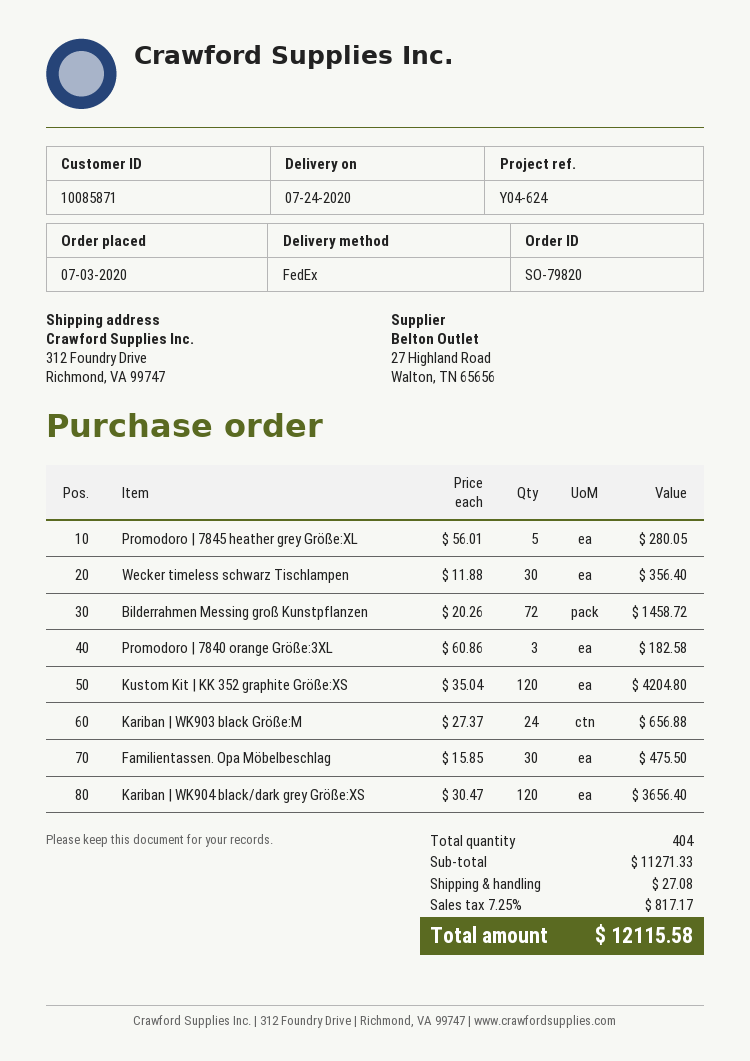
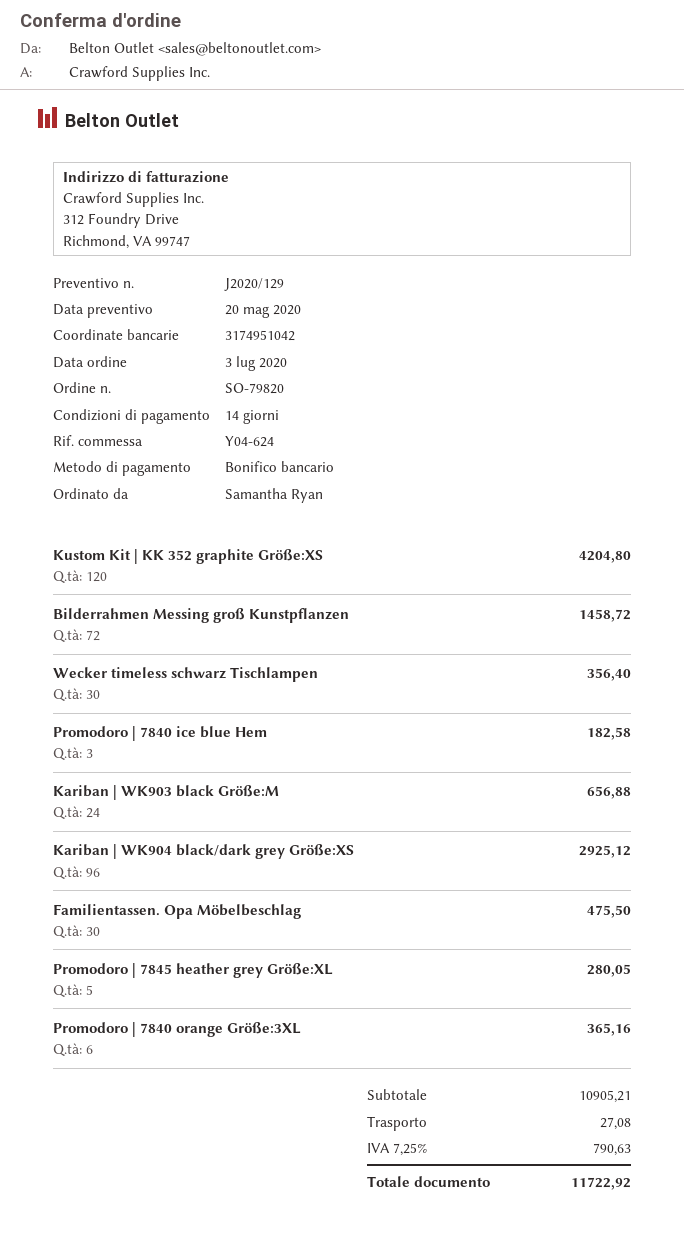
Promodoro | 7840 orange Größe:3XL: 3 for 182.58 -> 6 for 365.16
Kariban | WK904 black/dark grey Größe:XS: 120 for 3656.40 -> 96 for 2925.12
Promodoro | 7840 ice blue Hem: none -> 3 for 182.58
subtotal: 11271.33 -> 10905.21
tax: 7.25% = 817.17 -> 7.25% = 790.63
total: 12115.58 -> 11722.92

